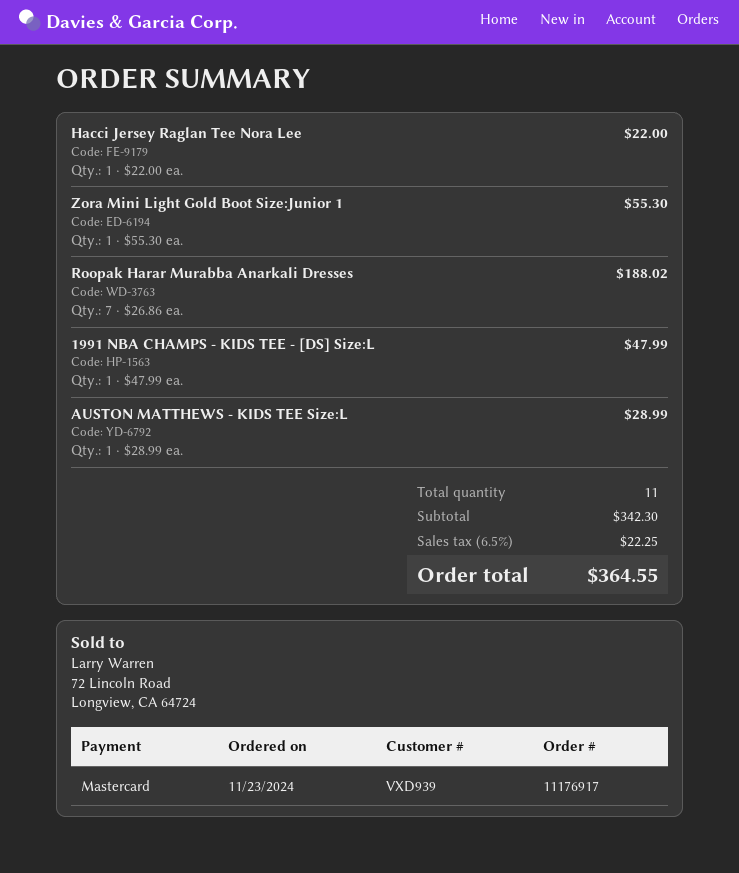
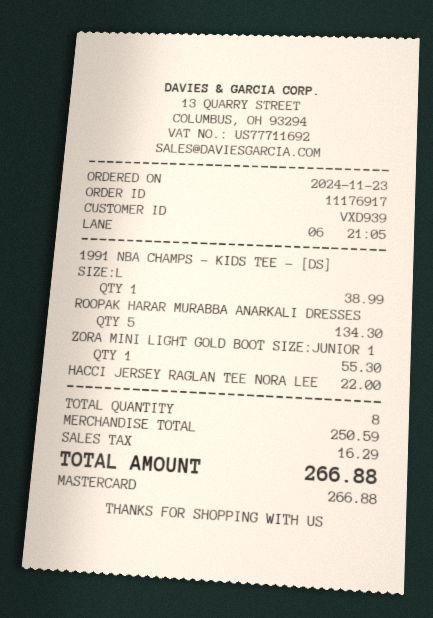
Roopak Harar Murabba Anarkali Dresses: 7 for 188.02 -> 5 for 134.30
1991 NBA CHAMPS - KIDS TEE - [DS] Size:L: 1 for 47.99 -> 1 for 38.99
AUSTON MATTHEWS - KIDS TEE Size:L: 1 for 28.99 -> none
total quantity: 11 -> 8
subtotal: 342.30 -> 250.59
tax: 22.25 -> 16.29
total: 364.55 -> 266.88

